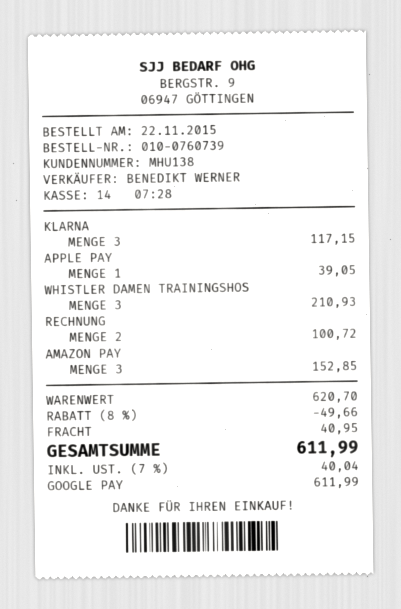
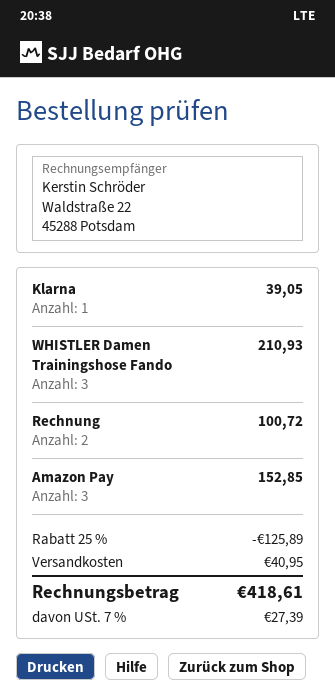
KLARNA: 3 for 117.15 -> 1 for 39.05
APPLE PAY: 1 for 39.05 -> none
discount: 8% = 49.66 -> 25% = 125.89
tax: 7% = 40.04 -> 7% = 27.39
total: 611.99 -> 418.61

